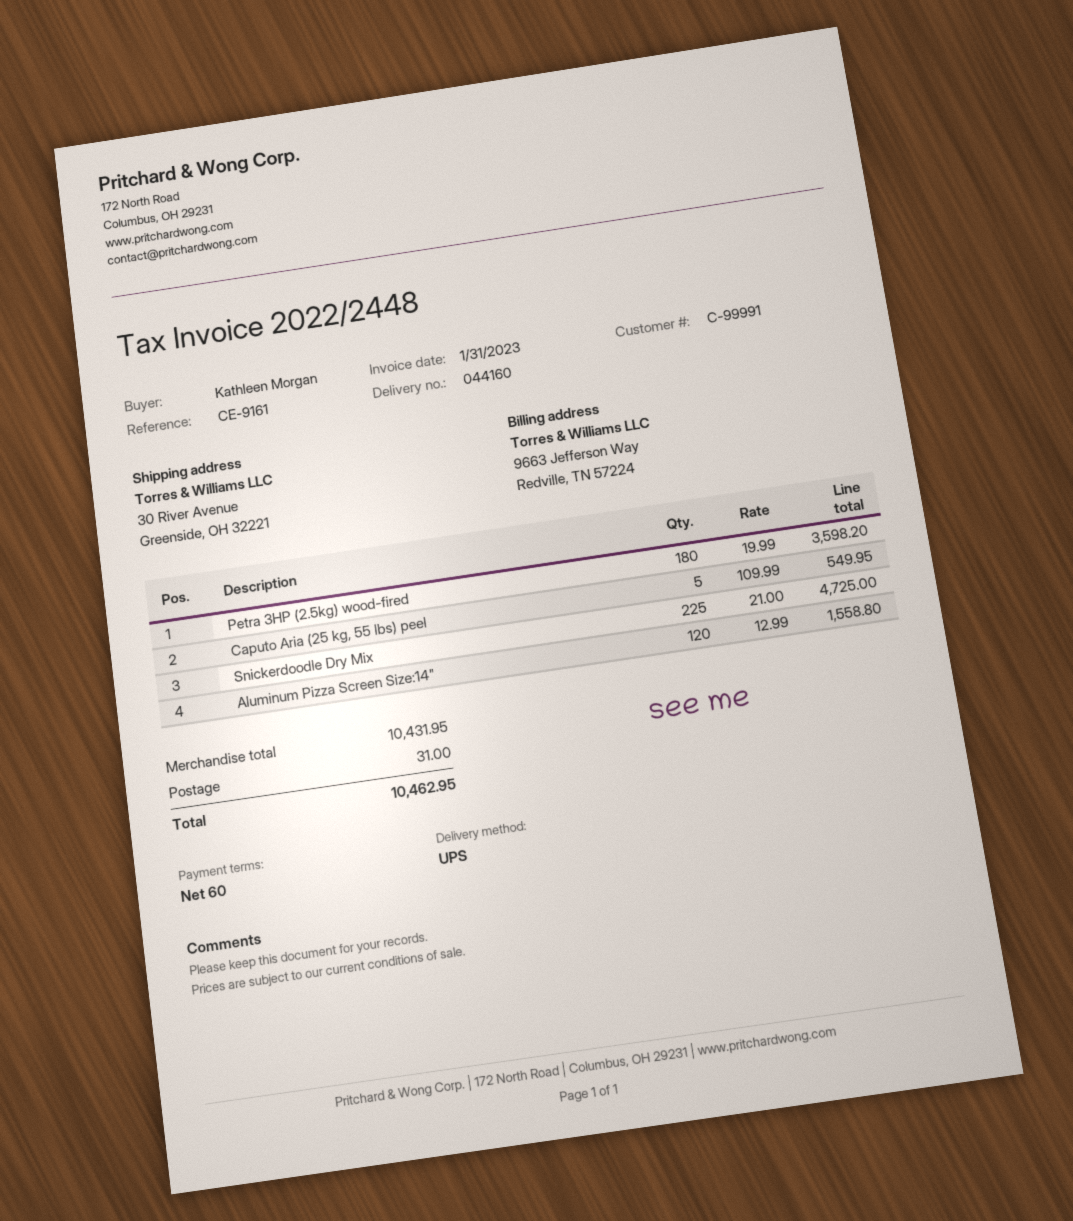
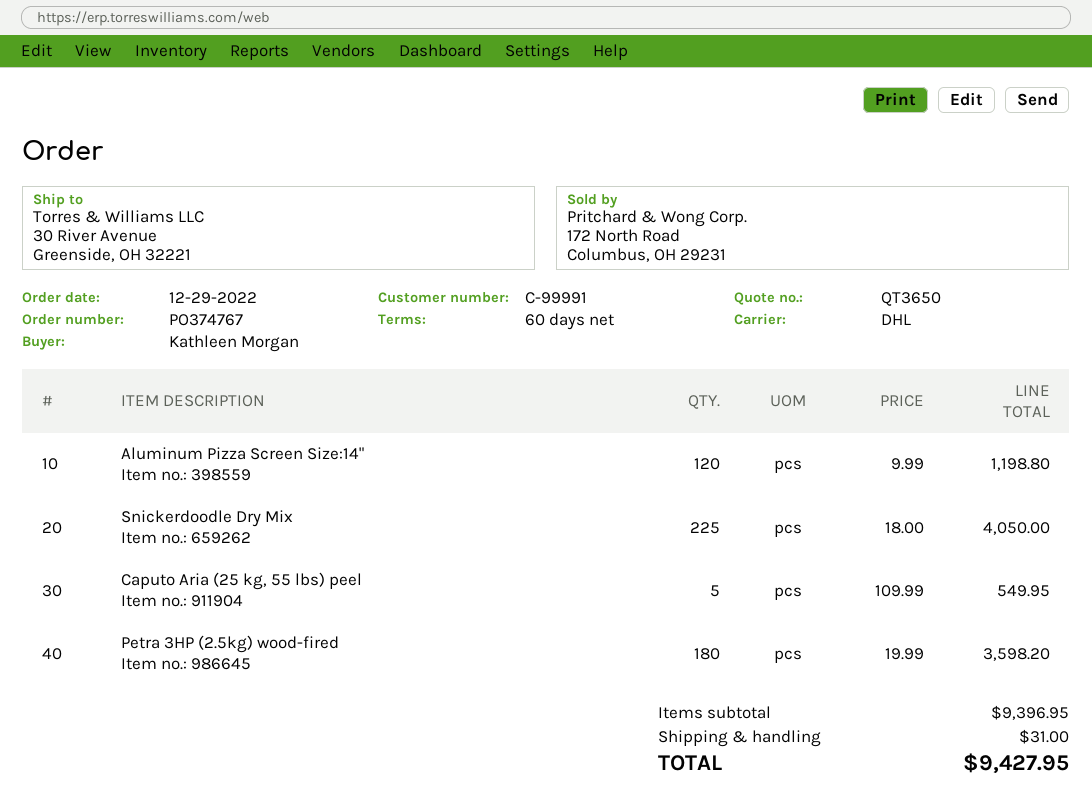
shipping method: UPS -> DHL
Snickerdoodle Dry Mix: 225 x 21.00 = 4725.00 -> 225 x 18.00 = 4050.00
Aluminum Pizza Screen Size:14": 120 x 12.99 = 1558.80 -> 120 x 9.99 = 1198.80
subtotal: 10431.95 -> 9396.95
total: 10462.95 -> 9427.95

